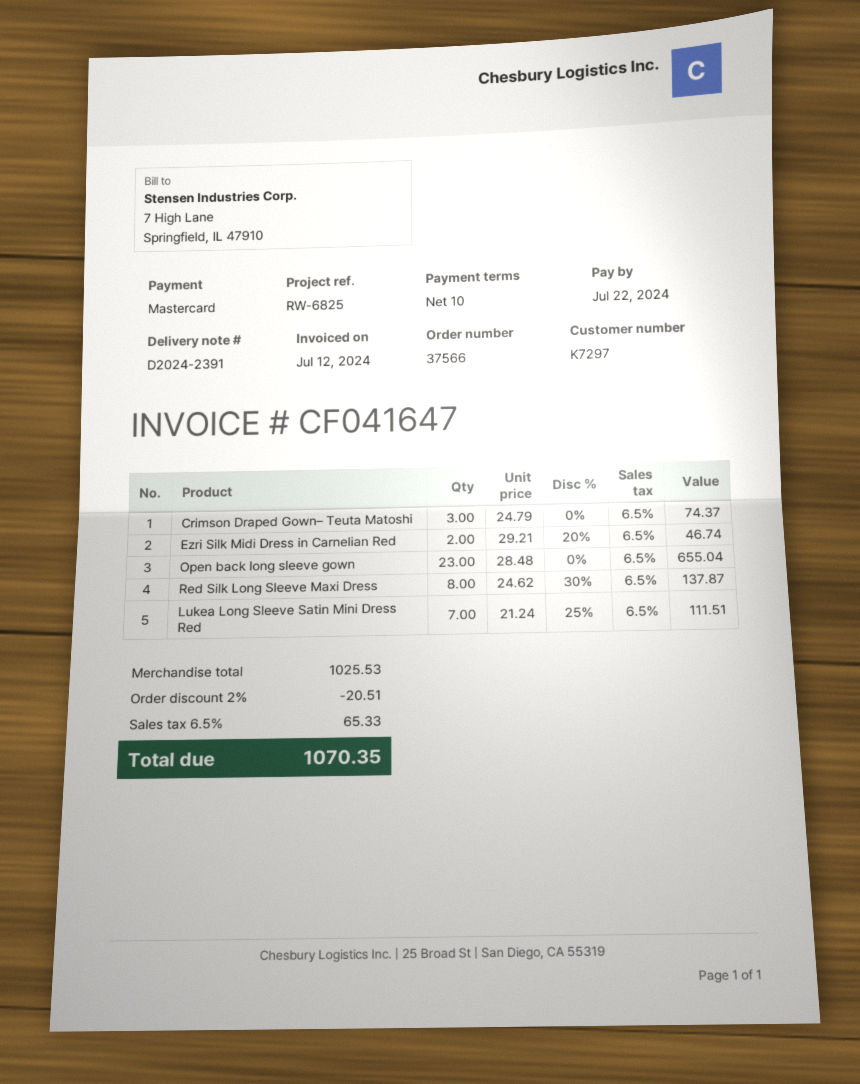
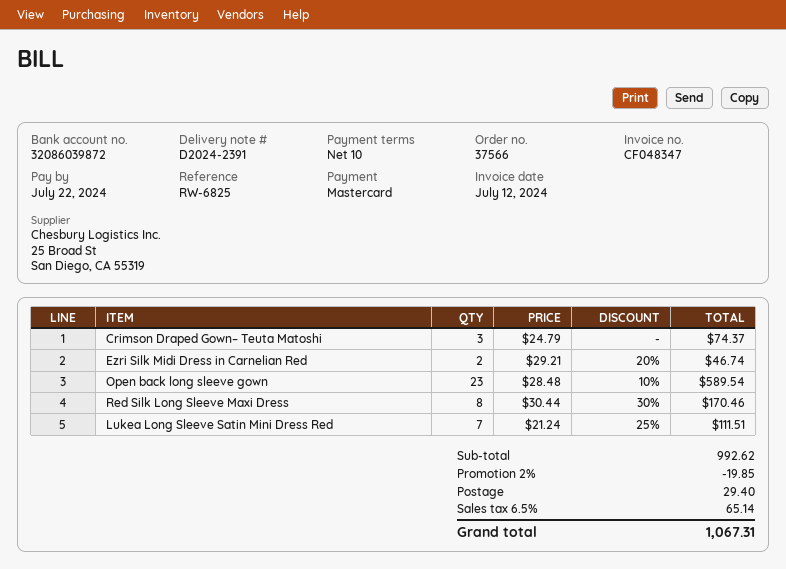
invoice number: CF041647 -> CF048347
Open back long sleeve gown: 23 x 28.48 = 655.04 -> 23 x 28.48 - 10% = 589.54
Red Silk Long Sleeve Maxi Dress: 8 x 24.62 - 30% = 137.87 -> 8 x 30.44 - 30% = 170.46
subtotal: 1025.53 -> 992.62
discount: 2% = 20.51 -> 2% = 19.85
shipping: none -> 29.40
tax: 6.5% = 65.33 -> 6.5% = 65.14
total: 1070.35 -> 1067.31

